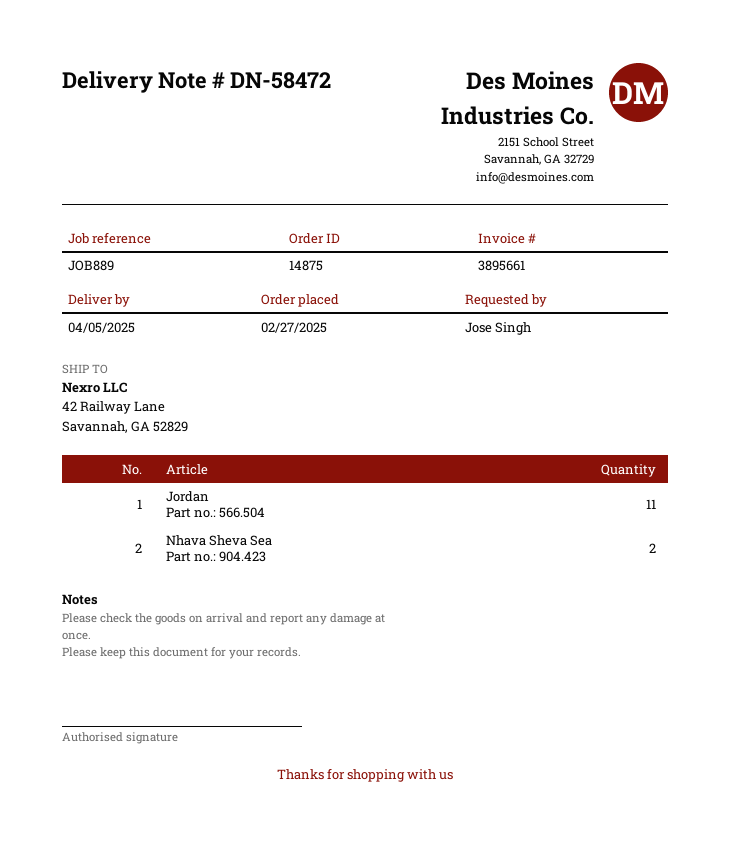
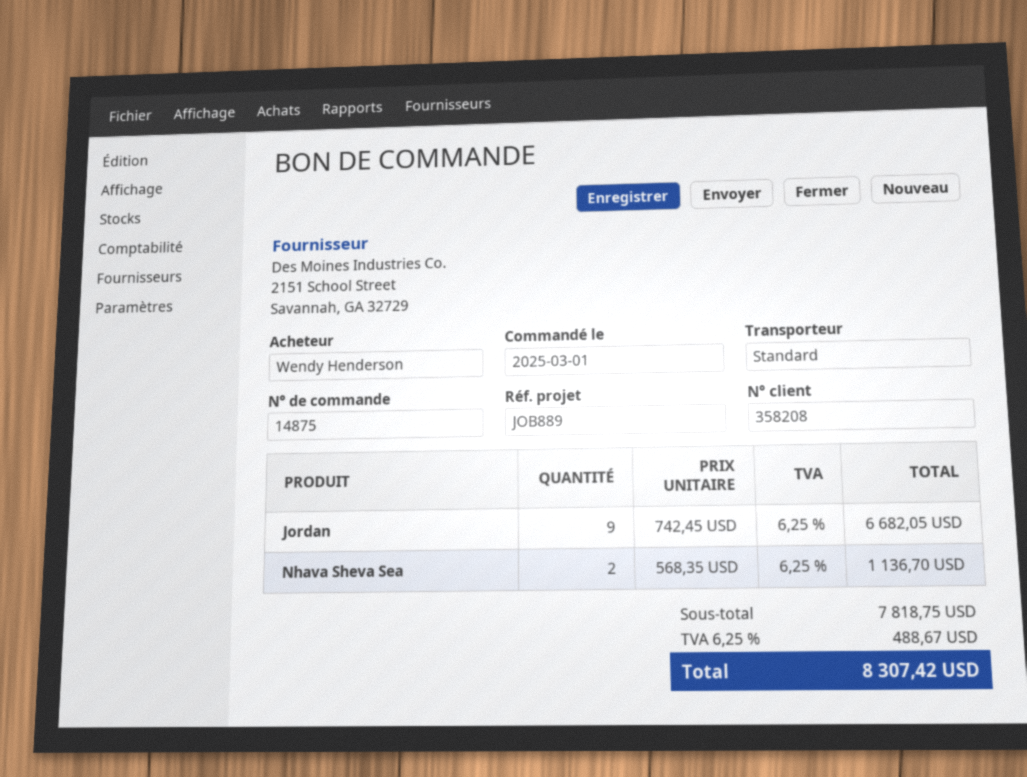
order date: 2025-02-27 -> 2025-03-01
ordered by: Jose Singh -> Wendy Henderson
Jordan: 11 -> 9

